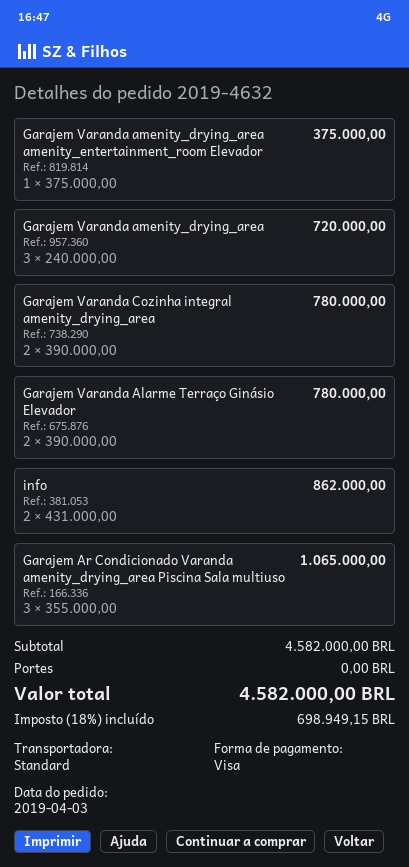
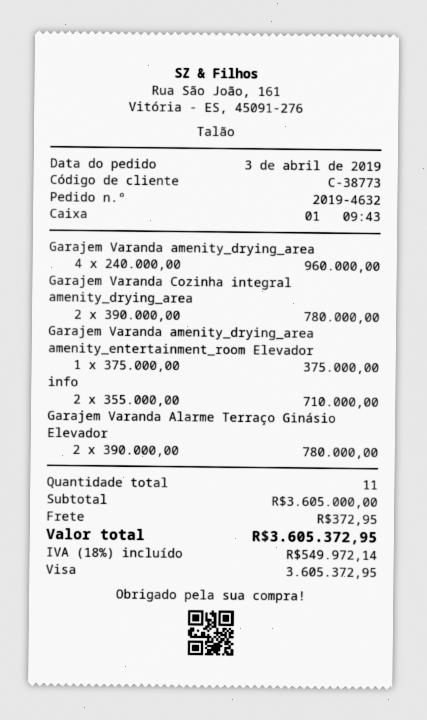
Garajem Varanda amenity_drying_area: 3 x 240000.00 = 720000.00 -> 4 x 240000.00 = 960000.00
info: 2 x 431000.00 = 862000.00 -> 2 x 355000.00 = 710000.00
Garajem Ar Condicionado Varanda amenity_drying_area Piscina Sala multiuso: 3 x 355000.00 = 1065000.00 -> none
subtotal: 4582000.00 -> 3605000.00
shipping: 0.00 -> 372.95
tax: 18% = 698949.15 -> 18% = 549972.14
total: 4582000.00 -> 3605372.95

